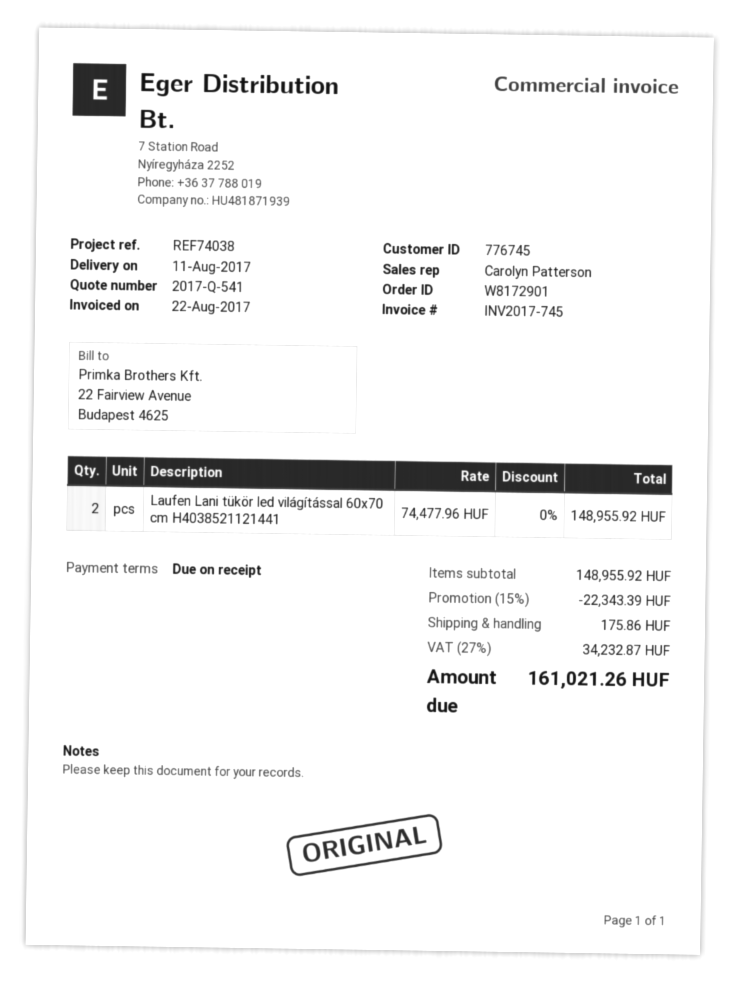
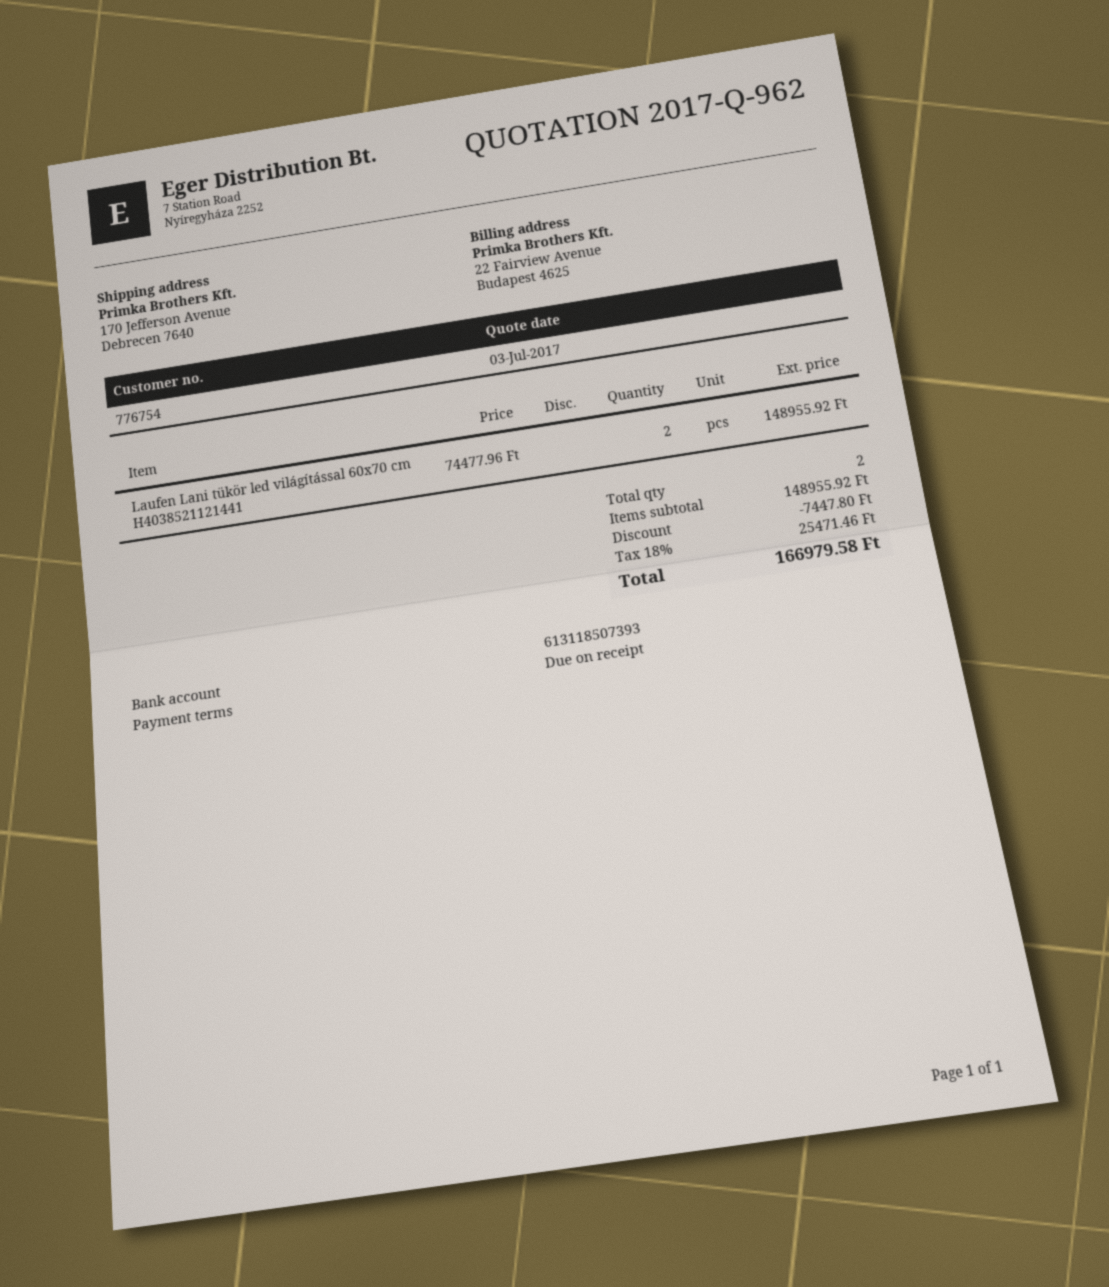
quote number: 2017-Q-541 -> 2017-Q-962
customer number: 776745 -> 776754
discount: 22343.39 -> 7447.80
shipping: 175.86 -> none
tax: 27% = 34232.87 -> 18% = 25471.46
total: 161021.26 -> 166979.58

